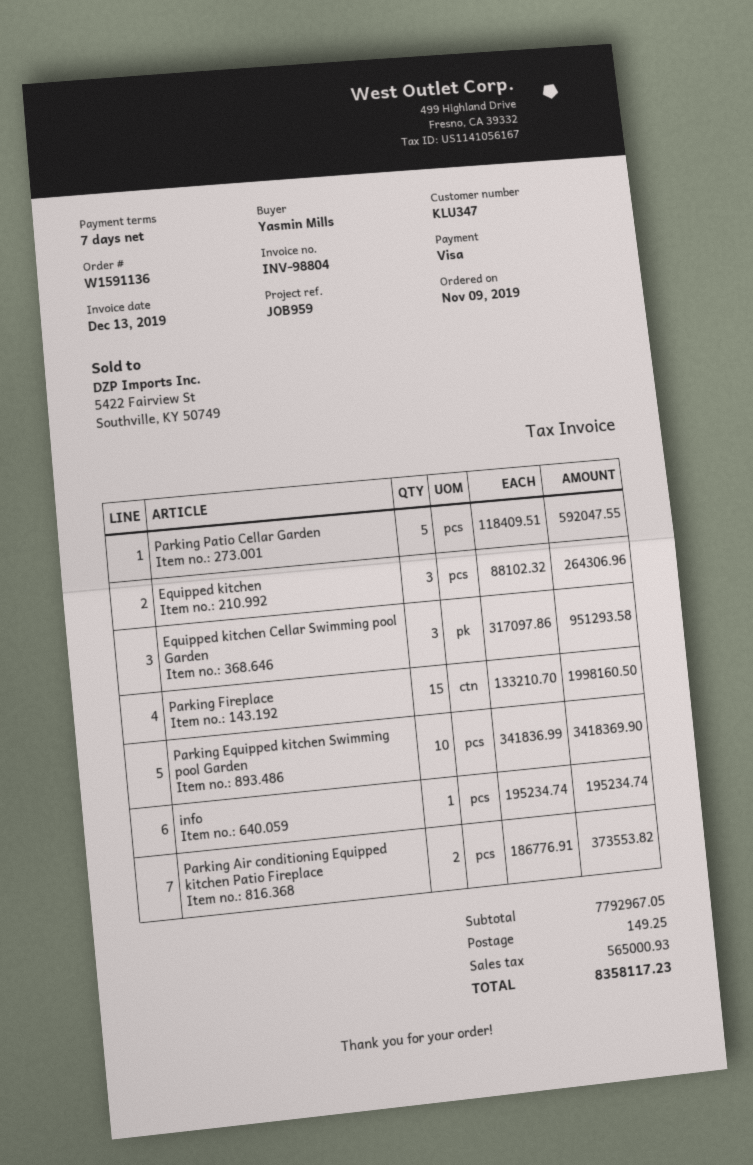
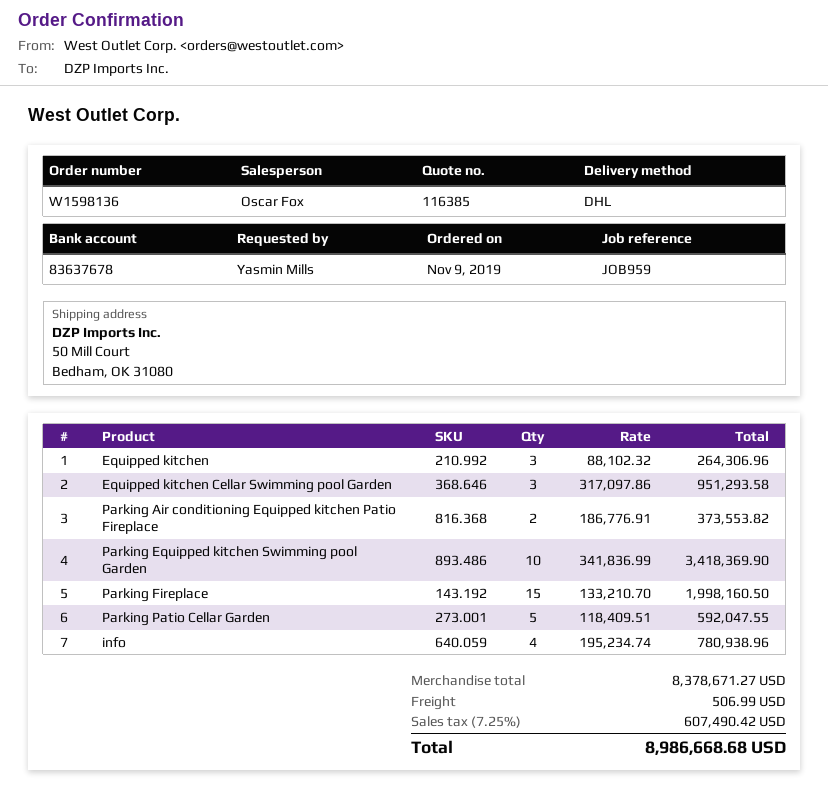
order number: W1591136 -> W1598136
info: 1 x 195234.74 = 195234.74 -> 4 x 195234.74 = 780938.96
subtotal: 7792967.05 -> 8378671.27
shipping: 149.25 -> 506.99
tax: 565000.93 -> 607490.42
total: 8358117.23 -> 8986668.68

